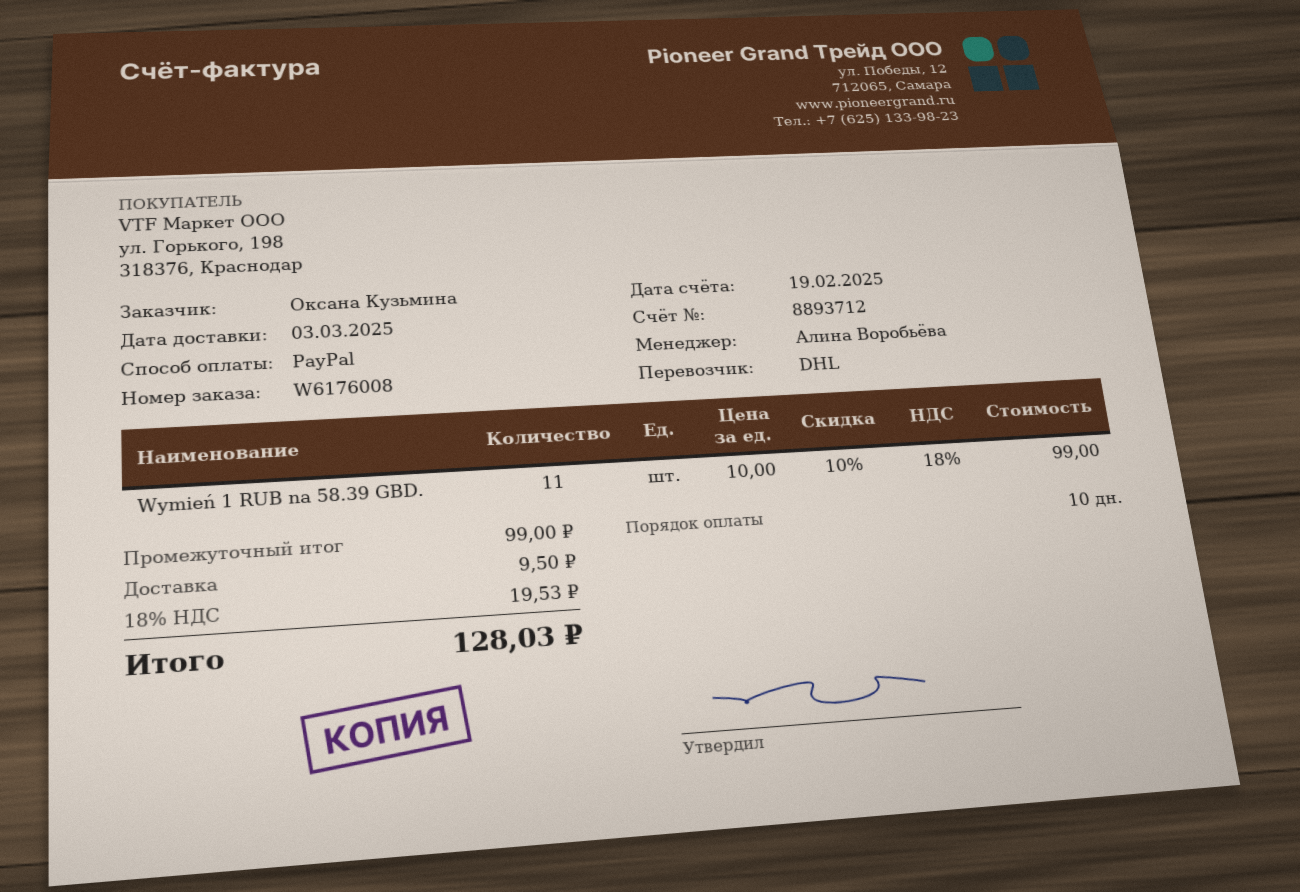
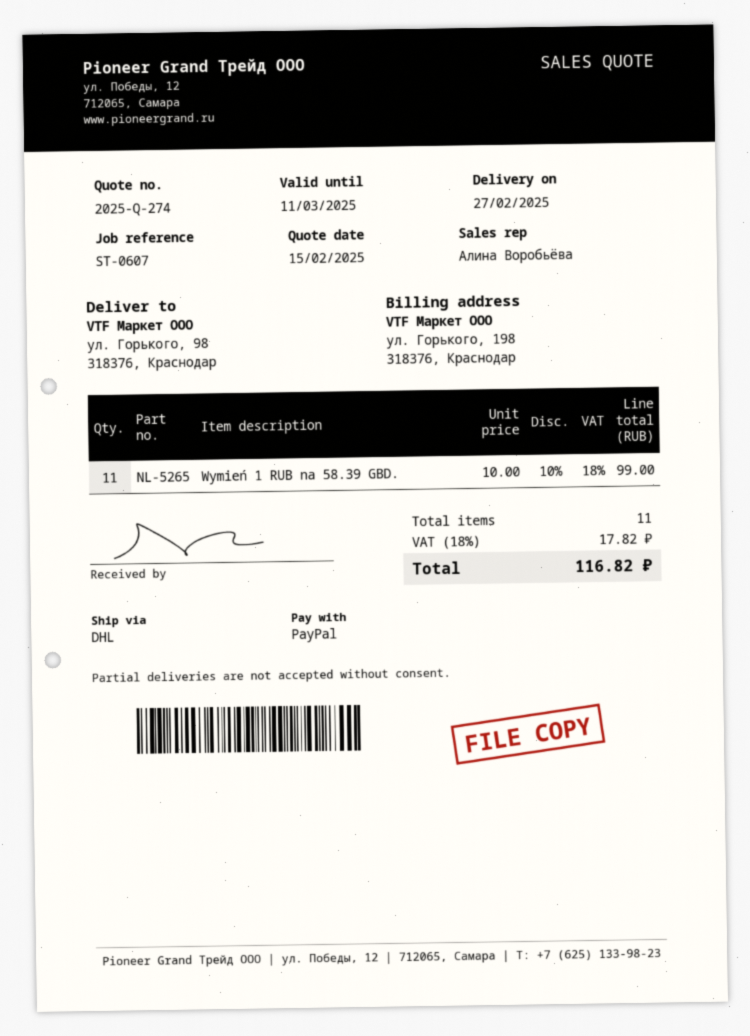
delivery date: 2025-03-03 -> 2025-02-27
shipping: 9.50 -> none
tax: 18% = 19.53 -> 18% = 17.82
total: 128.03 -> 116.82

